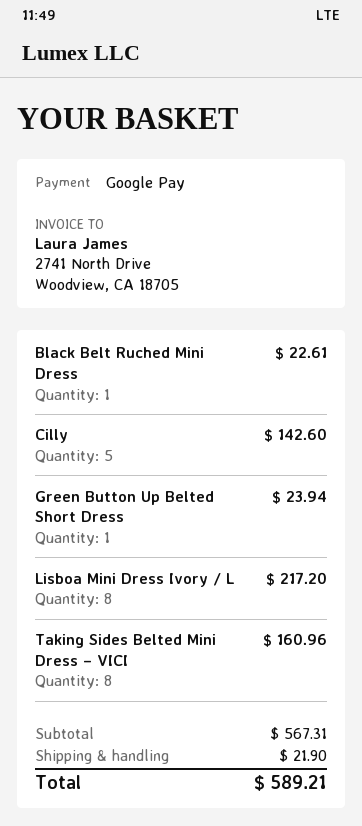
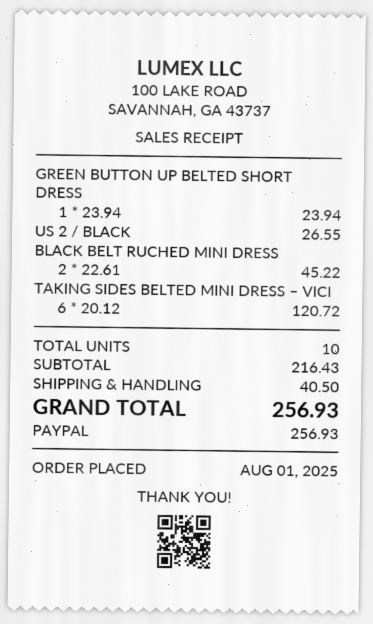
payment method: Google Pay -> PayPal
Black Belt Ruched Mini Dress: 1 for 22.61 -> 2 for 45.22
Cilly: 5 for 142.60 -> none
Lisboa Mini Dress Ivory / L: 8 for 217.20 -> none
Taking Sides Belted Mini Dress – VICI: 8 for 160.96 -> 6 for 120.72
US 2 / BLACK: none -> 1 for 26.55
subtotal: 567.31 -> 216.43
shipping: 21.90 -> 40.50
total: 589.21 -> 256.93

